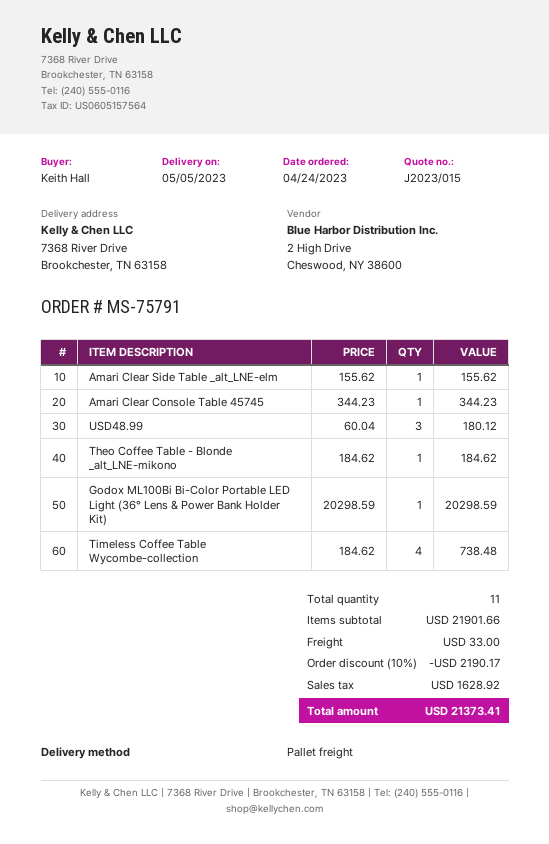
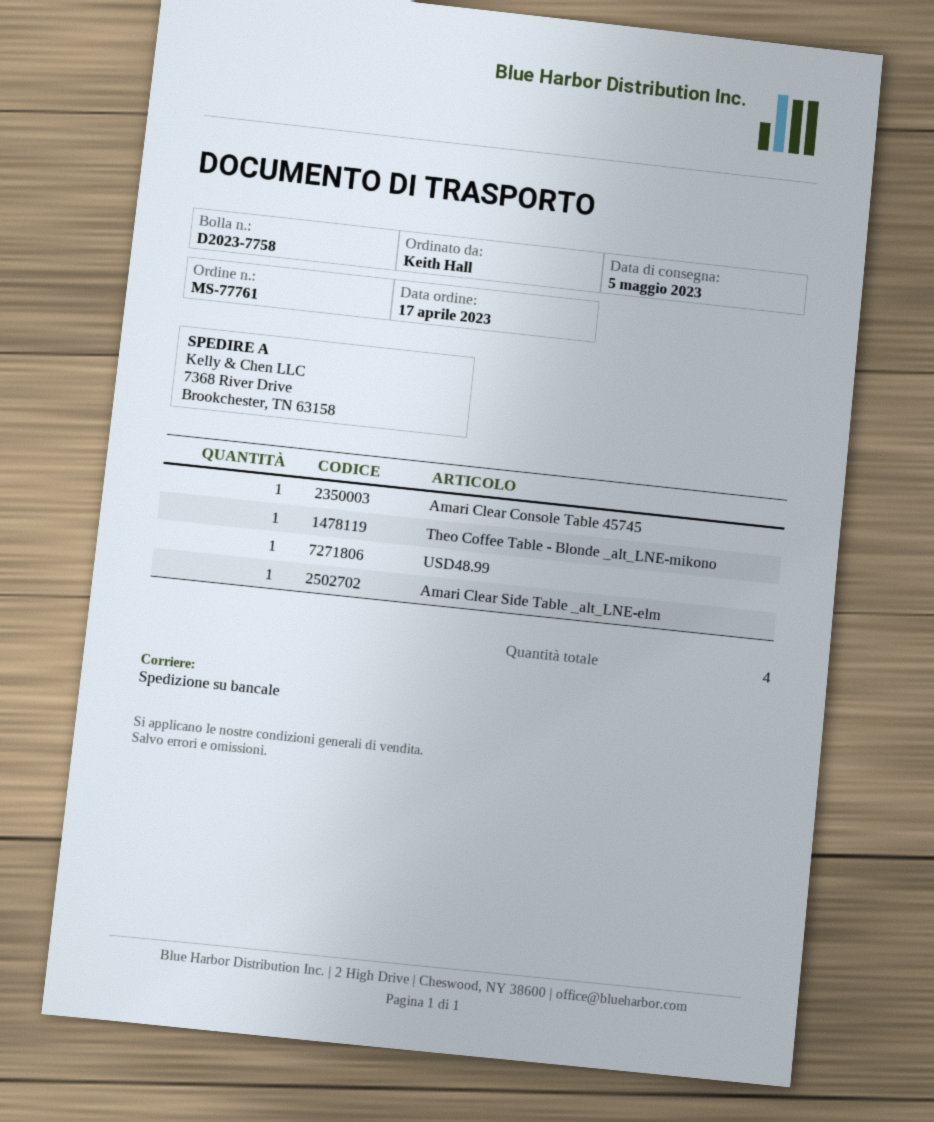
order number: MS-75791 -> MS-77761
order date: 2023-04-24 -> 2023-04-17
USD48.99: 3 -> 1
Godox ML100Bi Bi-Color Portable LED Light (36° Lens & Power Bank Holder Kit): 1 -> none
Timeless Coffee Table Wycombe-collection: 4 -> none
total quantity: 11 -> 4

